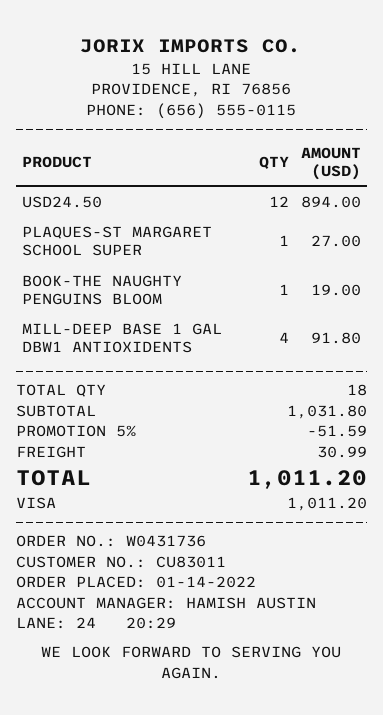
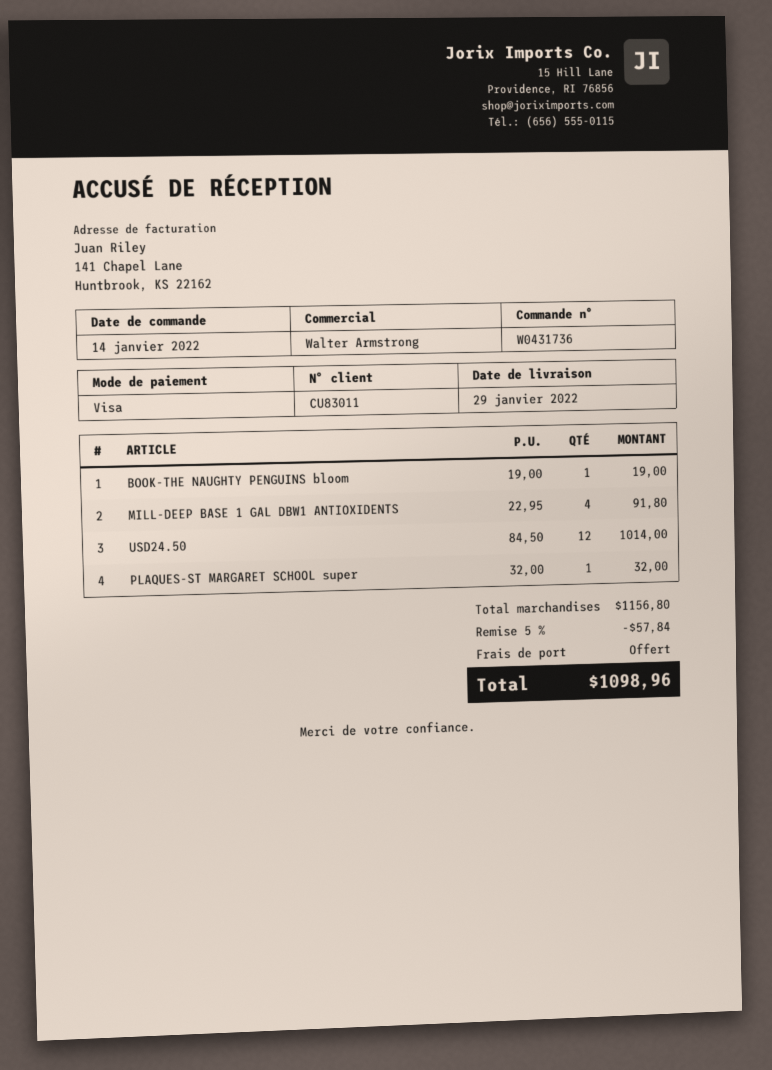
sales rep: HAMISH AUSTIN -> Walter Armstrong
USD24.50: 12 for 894.00 -> 12 for 1014.00
PLAQUES-ST MARGARET SCHOOL SUPER: 1 for 27.00 -> 1 for 32.00
subtotal: 1031.80 -> 1156.80
discount: 5% = 51.59 -> 5% = 57.84
shipping: 30.99 -> 0.00
total: 1011.20 -> 1098.96

